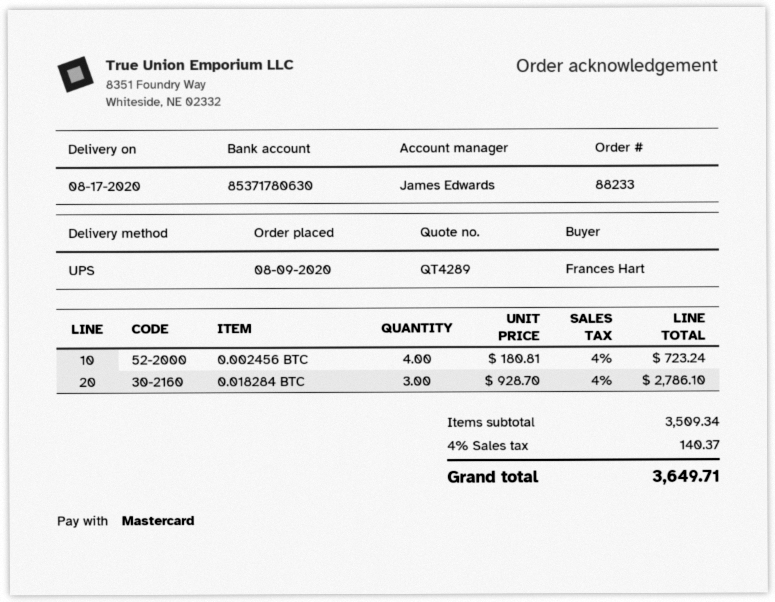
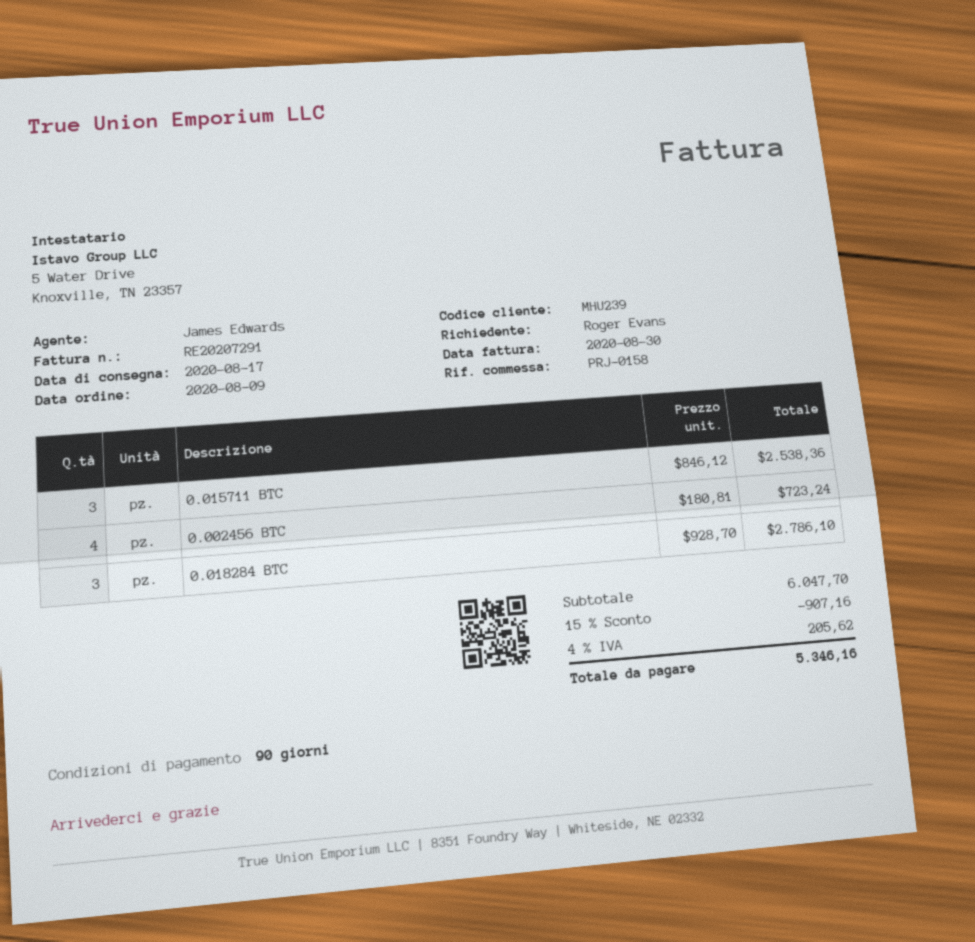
ordered by: Frances Hart -> Roger Evans
0.015711 BTC: none -> 3 x 846.12 = 2538.36
subtotal: 3509.34 -> 6047.70
discount: none -> 15% = 907.16
tax: 4% = 140.37 -> 4% = 205.62
total: 3649.71 -> 5346.16

